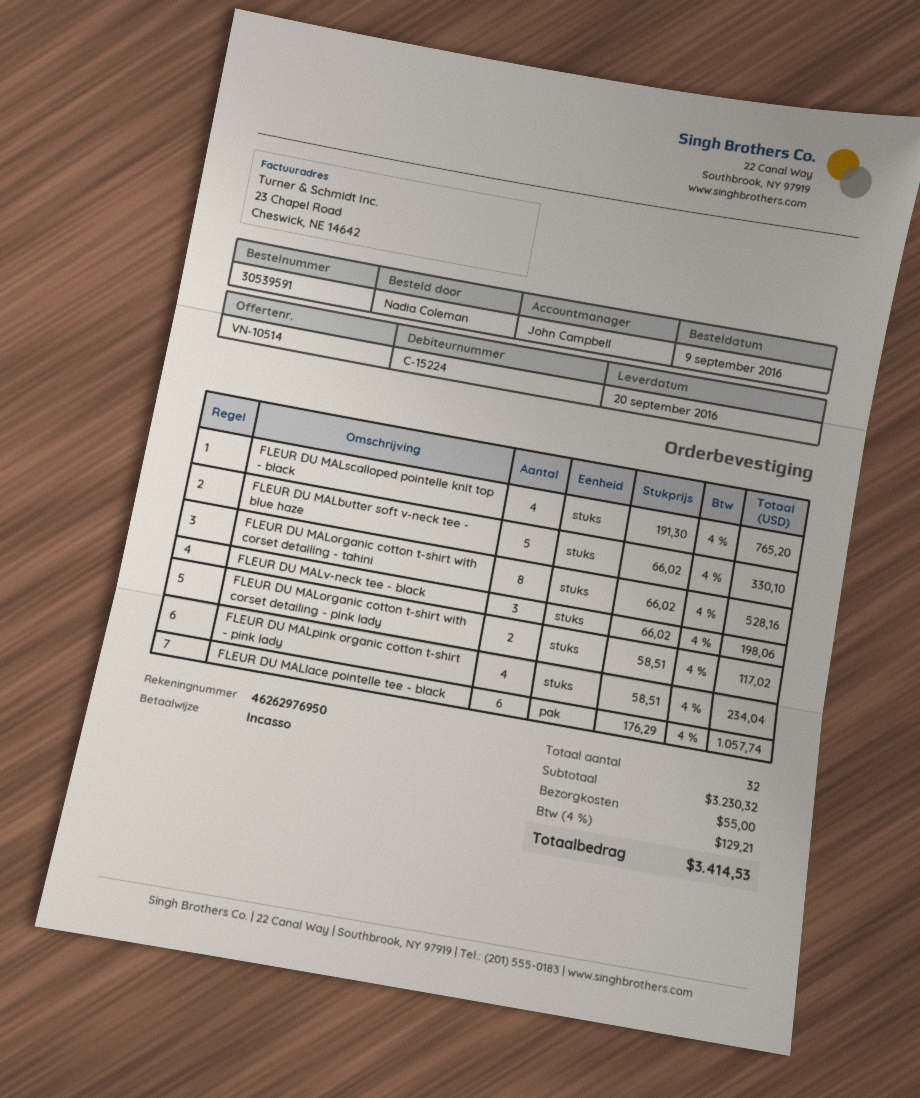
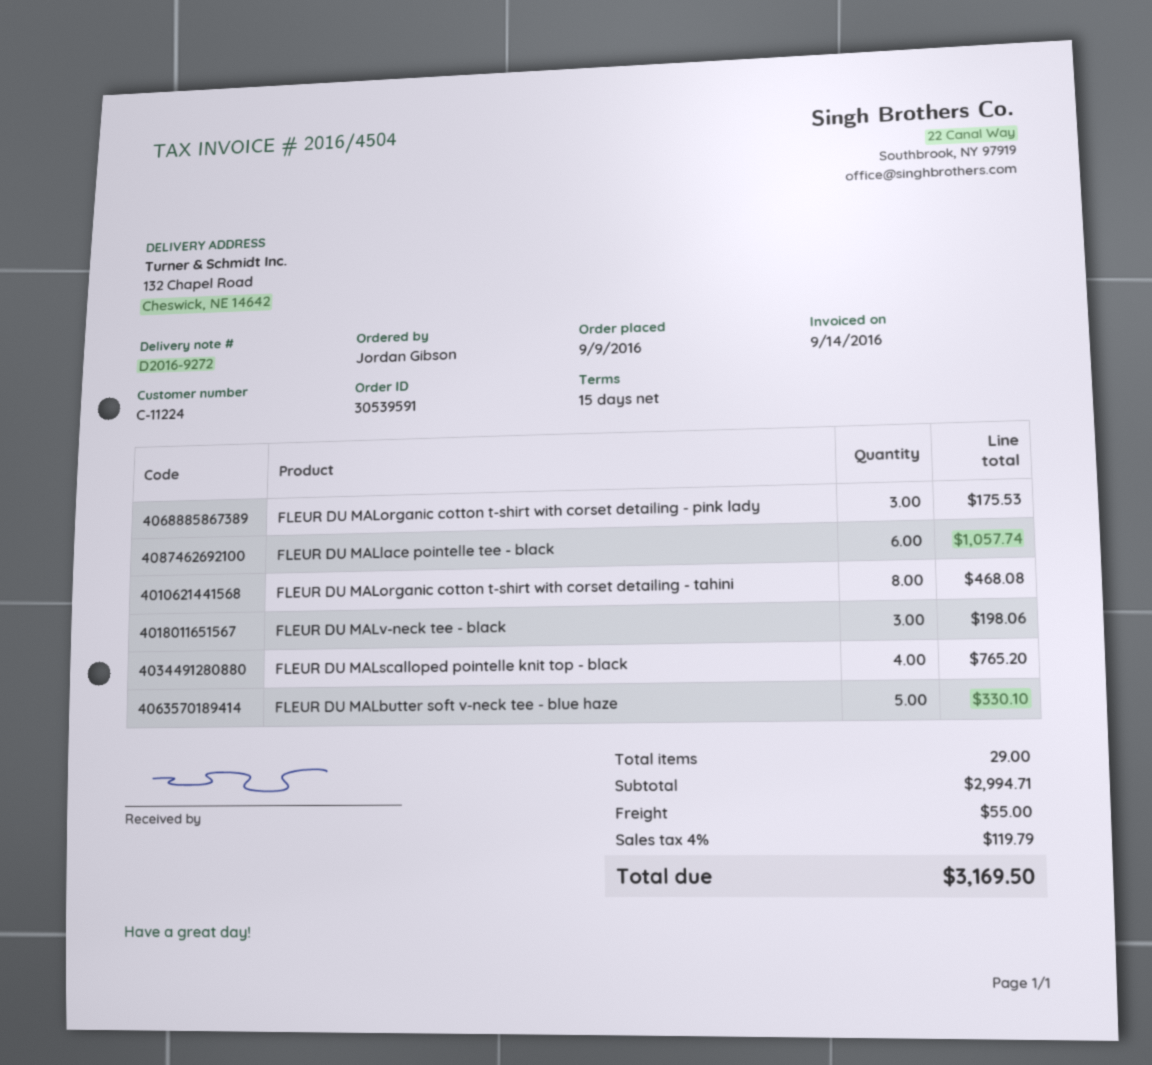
customer number: C-15224 -> C-11224
ordered by: Nadia Coleman -> Jordan Gibson
FLEUR DU MALorganic cotton t-shirt with corset detailing - tahini: 8 for 528.16 -> 8 for 468.08
FLEUR DU MALorganic cotton t-shirt with corset detailing - pink lady: 2 for 117.02 -> 3 for 175.53
FLEUR DU MALpink organic cotton t-shirt - pink lady: 4 for 234.04 -> none
total quantity: 32 -> 29
subtotal: 3230.32 -> 2994.71
tax: 4% = 129.21 -> 4% = 119.79
total: 3414.53 -> 3169.50

